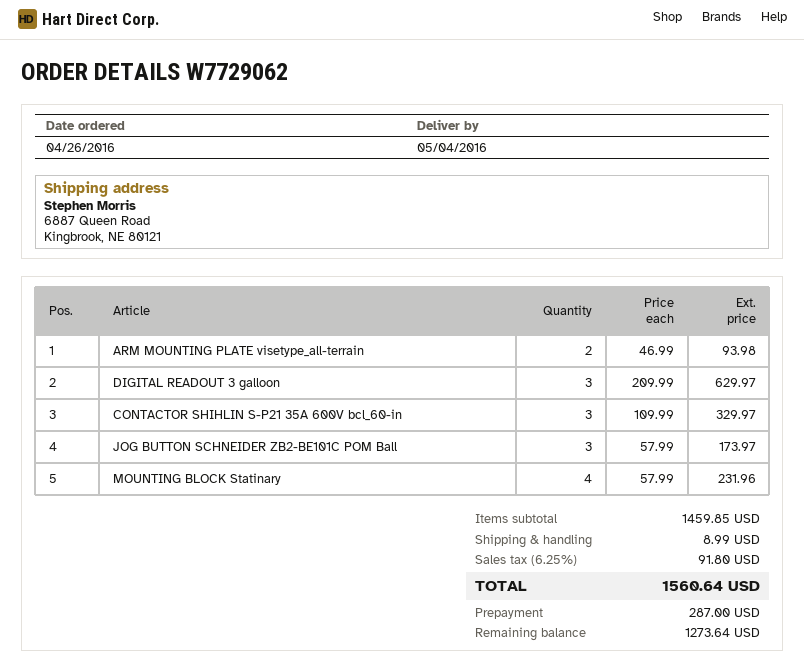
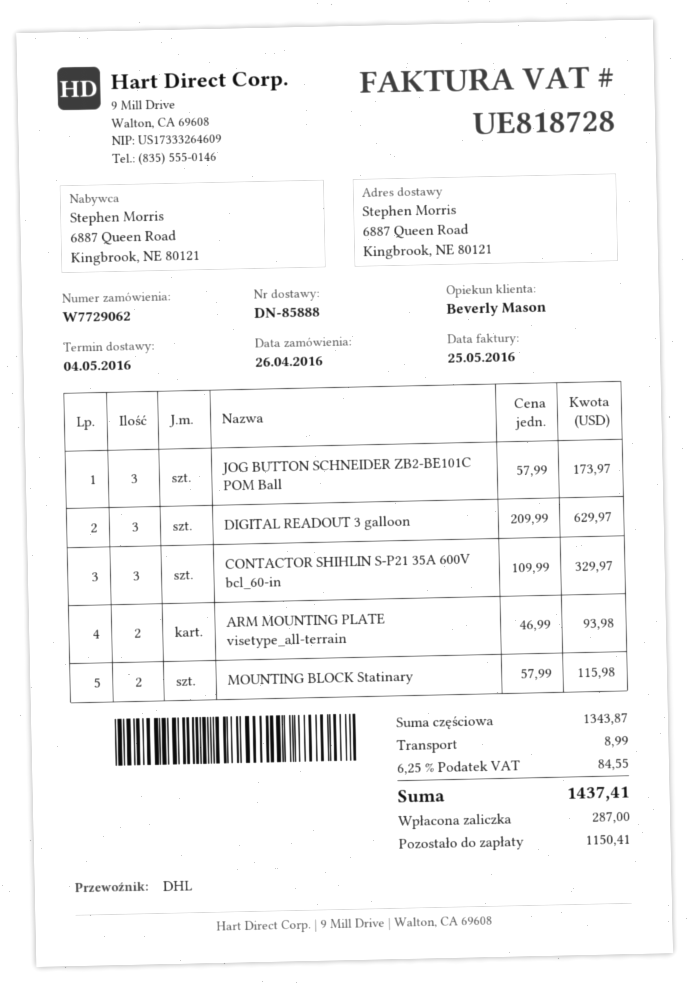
MOUNTING BLOCK Statinary: 4 x 57.99 = 231.96 -> 2 x 57.99 = 115.98
subtotal: 1459.85 -> 1343.87
tax: 6.25% = 91.80 -> 6.25% = 84.55
total: 1560.64 -> 1437.41
balance: 1273.64 -> 1150.41

